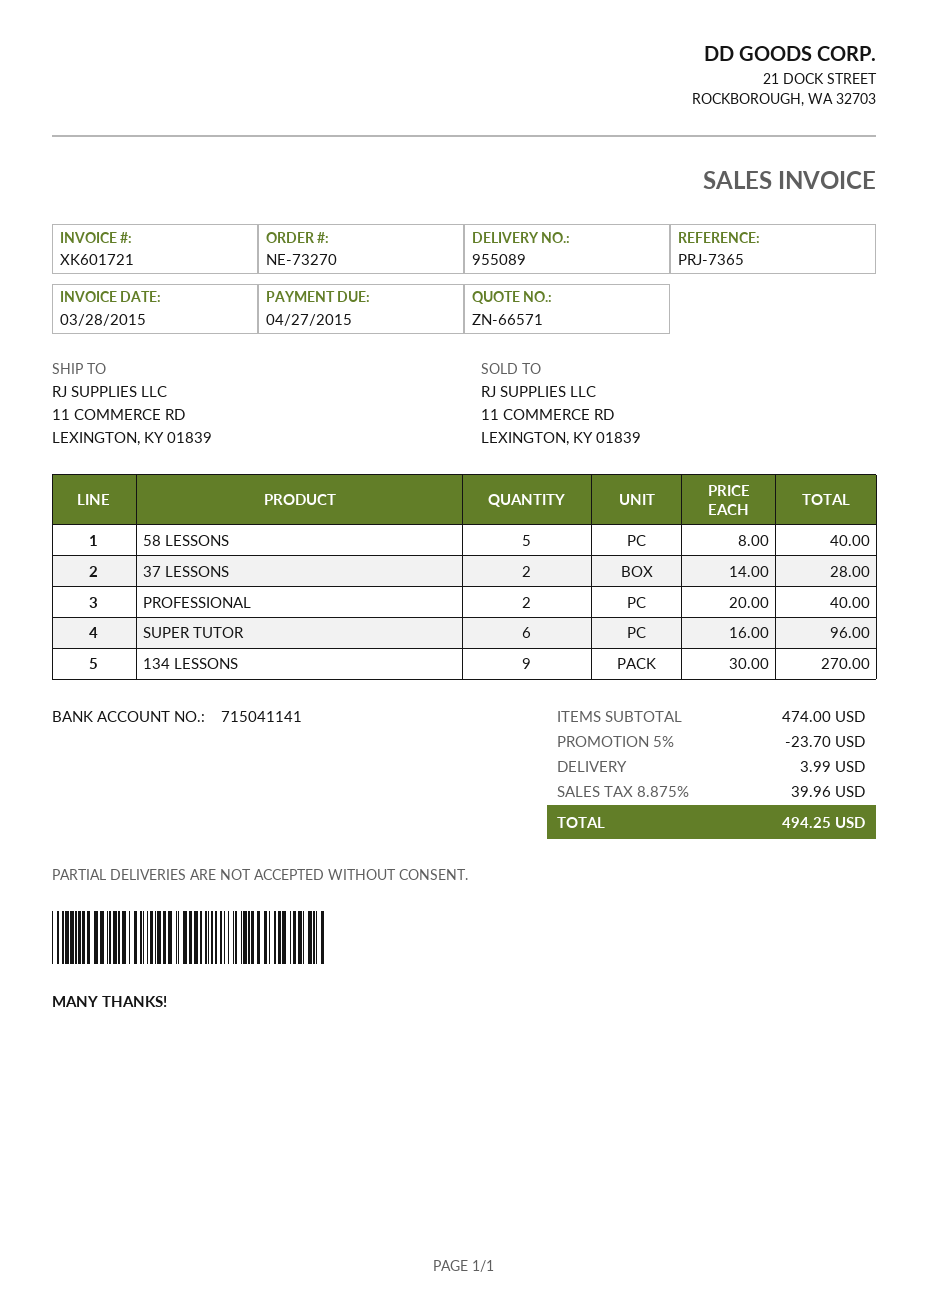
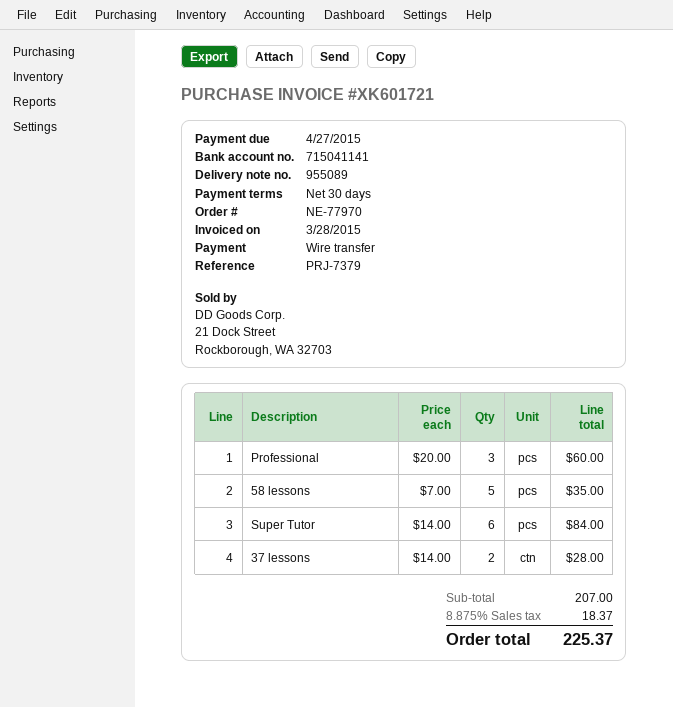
order number: NE-73270 -> NE-77970
reference: PRJ-7365 -> PRJ-7379
58 LESSONS: 5 x 8.00 = 40.00 -> 5 x 7.00 = 35.00
PROFESSIONAL: 2 x 20.00 = 40.00 -> 3 x 20.00 = 60.00
SUPER TUTOR: 6 x 16.00 = 96.00 -> 6 x 14.00 = 84.00
134 LESSONS: 9 x 30.00 = 270.00 -> none
subtotal: 474.00 -> 207.00
discount: 5% = 23.70 -> none
shipping: 3.99 -> none
tax: 8.875% = 39.96 -> 8.875% = 18.37
total: 494.25 -> 225.37

